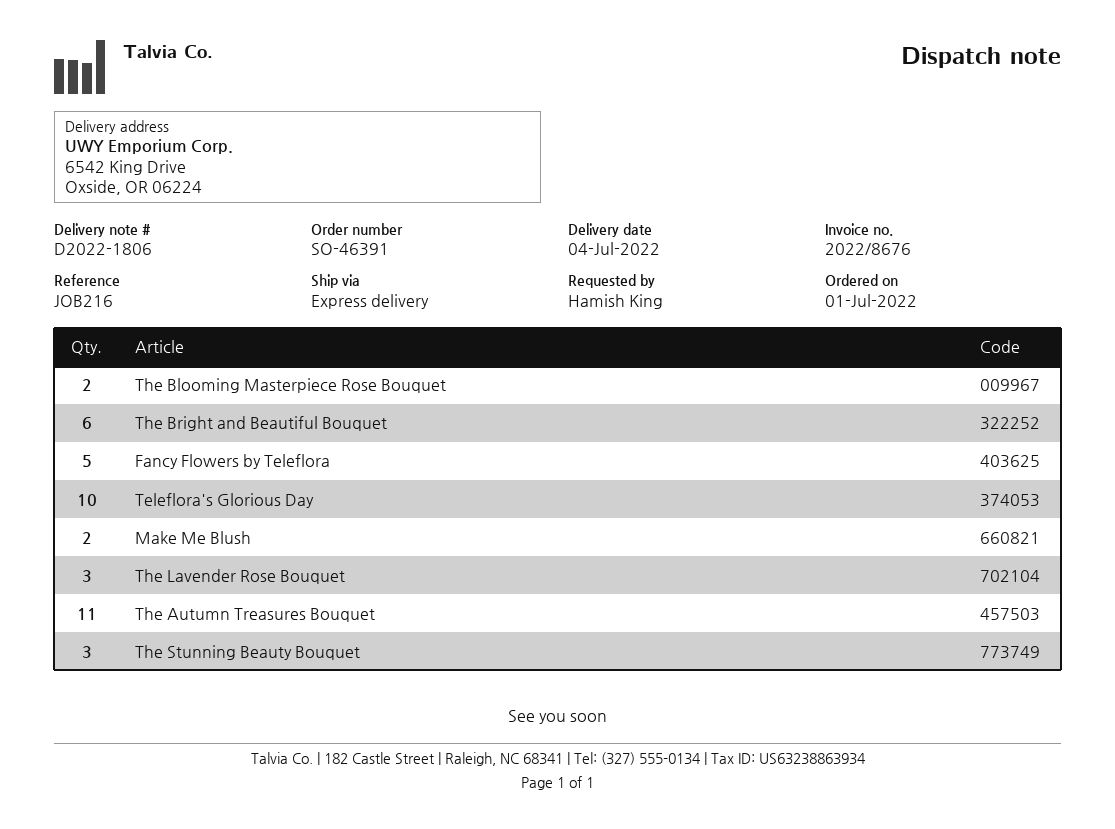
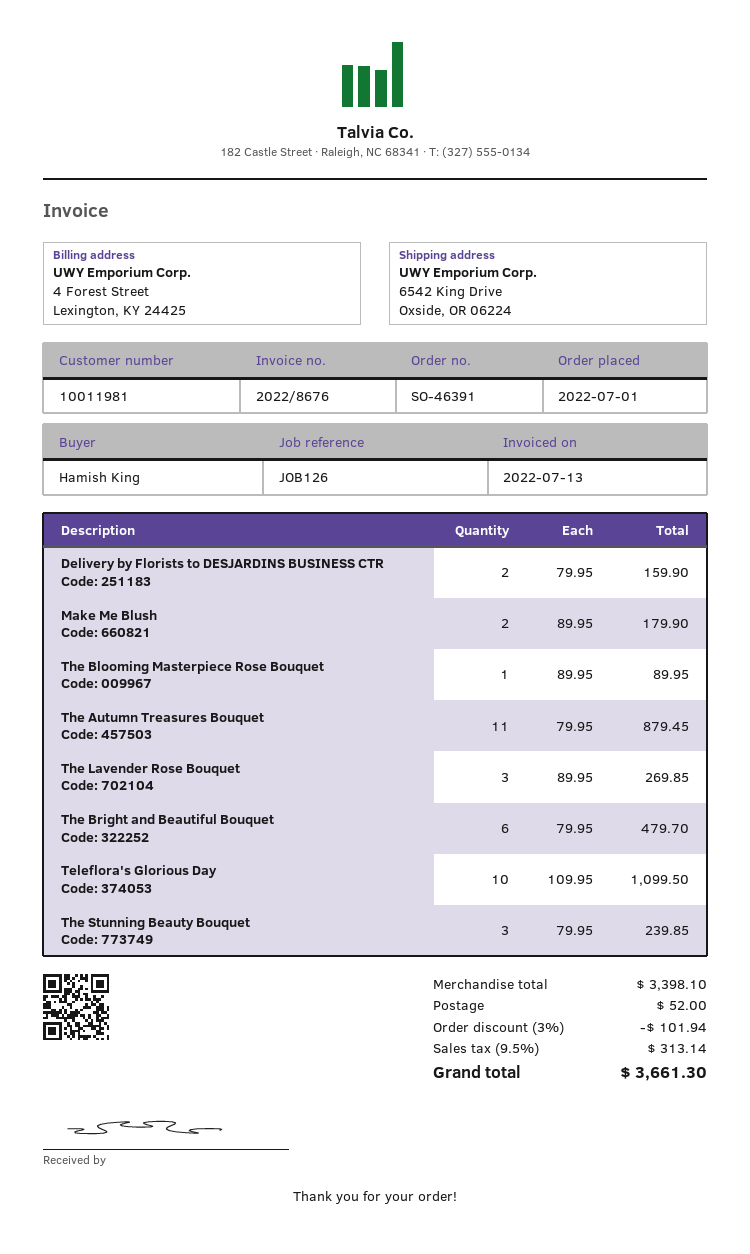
reference: JOB216 -> JOB126
The Blooming Masterpiece Rose Bouquet: 2 -> 1
Fancy Flowers by Teleflora: 5 -> none
Delivery by Florists to DESJARDINS BUSINESS CTR: none -> 2

